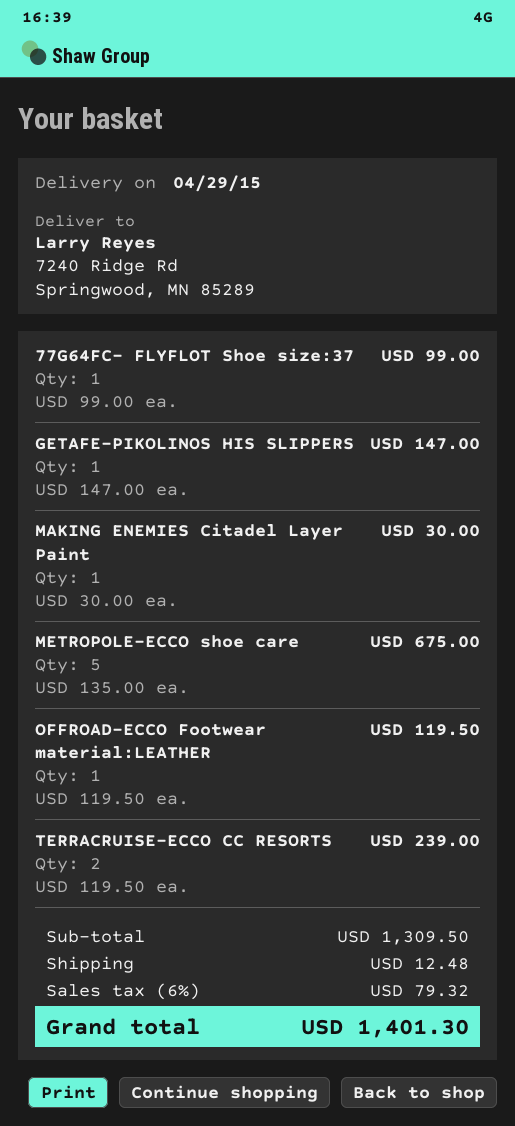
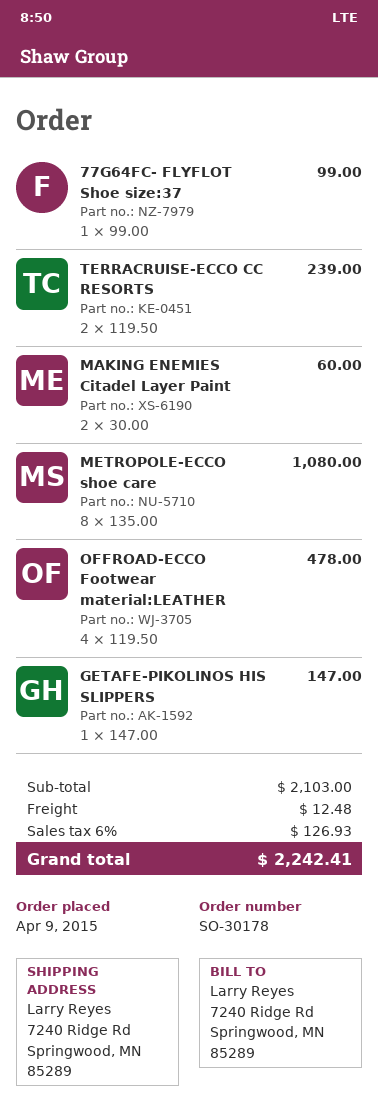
MAKING ENEMIES Citadel Layer Paint: 1 x 30.00 = 30.00 -> 2 x 30.00 = 60.00
METROPOLE-ECCO shoe care: 5 x 135.00 = 675.00 -> 8 x 135.00 = 1080.00
OFFROAD-ECCO Footwear material:LEATHER: 1 x 119.50 = 119.50 -> 4 x 119.50 = 478.00
subtotal: 1309.50 -> 2103.00
tax: 6% = 79.32 -> 6% = 126.93
total: 1401.30 -> 2242.41

